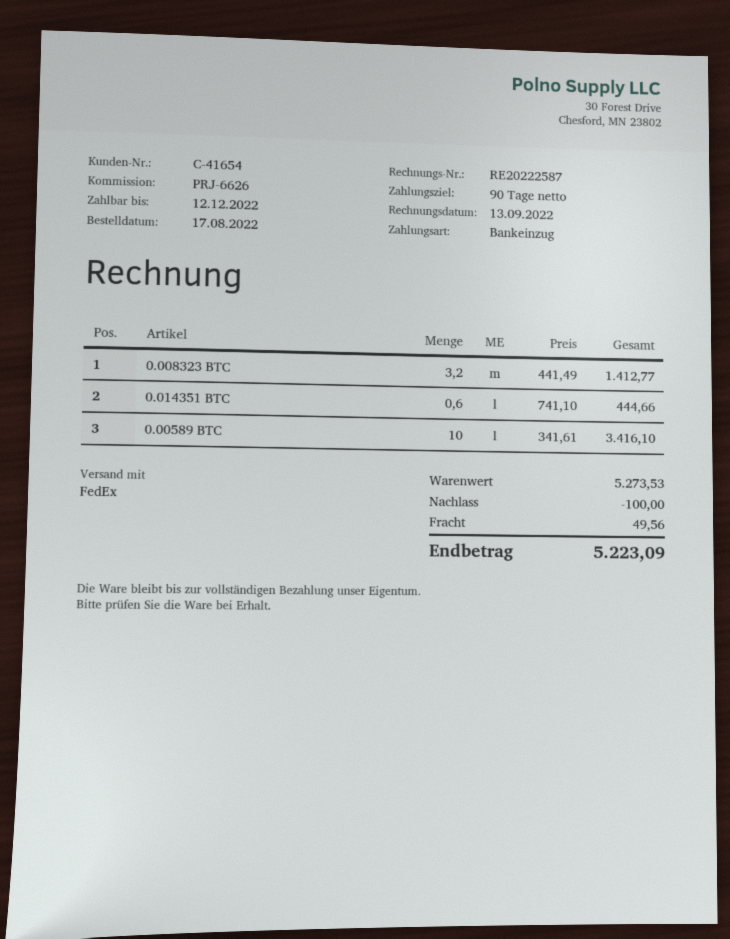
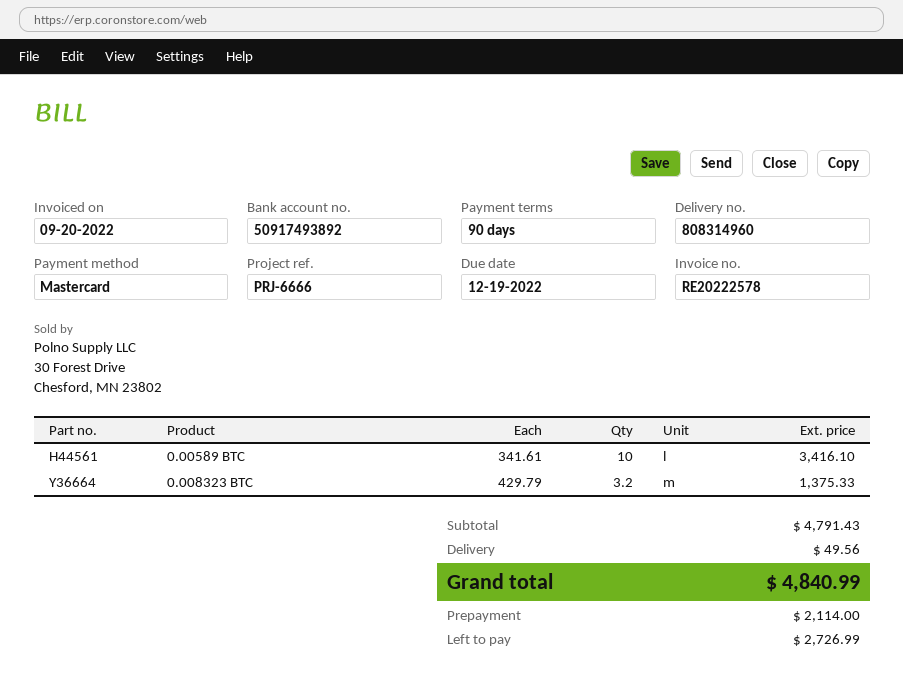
invoice number: RE20222587 -> RE20222578
invoice date: 2022-09-13 -> 2022-09-20
due date: 2022-12-12 -> 2022-12-19
reference: PRJ-6626 -> PRJ-6666
payment method: direct debit -> Mastercard
0.008323 BTC: 3.2 x 441.49 = 1412.77 -> 3.2 x 429.79 = 1375.33
0.014351 BTC: 0.6 x 741.10 = 444.66 -> none
subtotal: 5273.53 -> 4791.43
discount: 100.00 -> none
total: 5223.09 -> 4840.99

